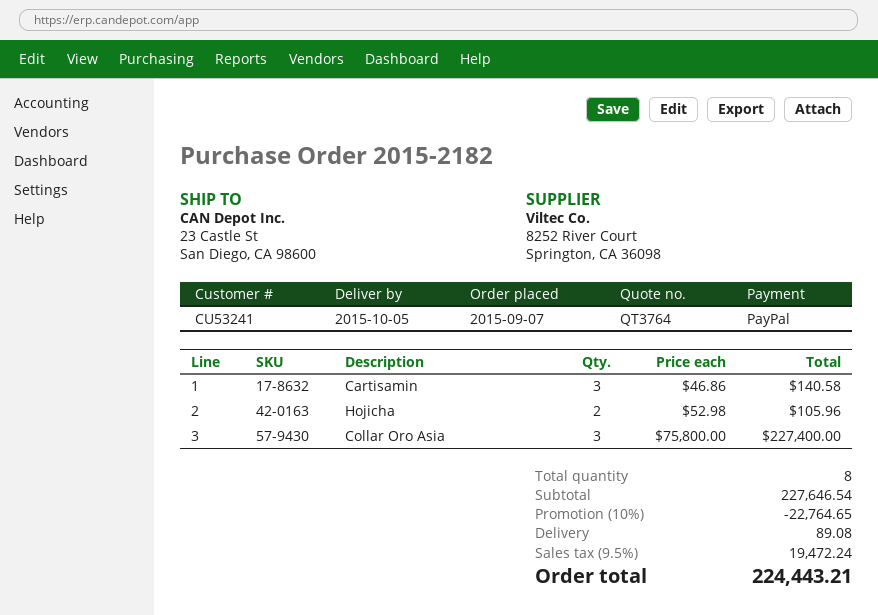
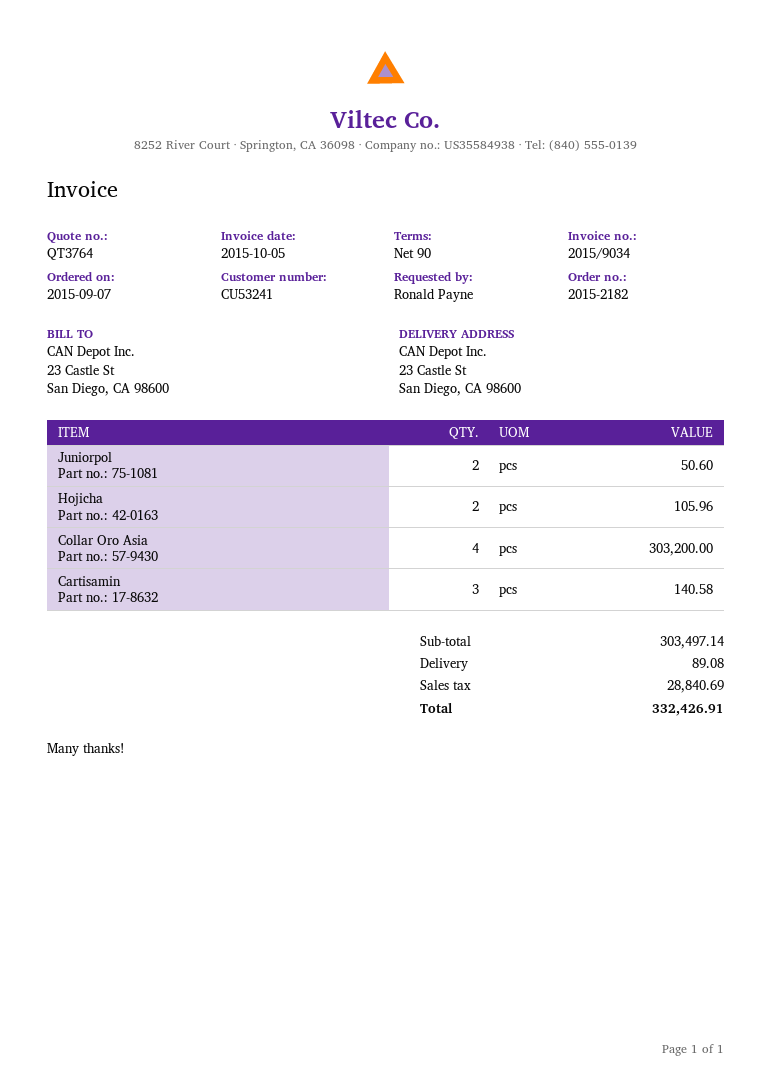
Collar Oro Asia: 3 for 227400.00 -> 4 for 303200.00
Juniorpol: none -> 2 for 50.60
subtotal: 227646.54 -> 303497.14
discount: 10% = 22764.65 -> none
tax: 19472.24 -> 28840.69
total: 224443.21 -> 332426.91

